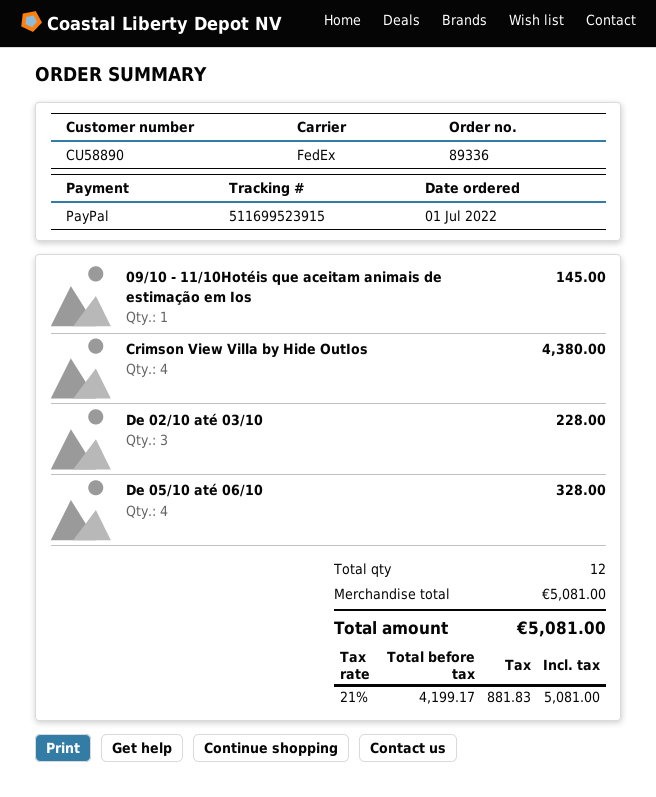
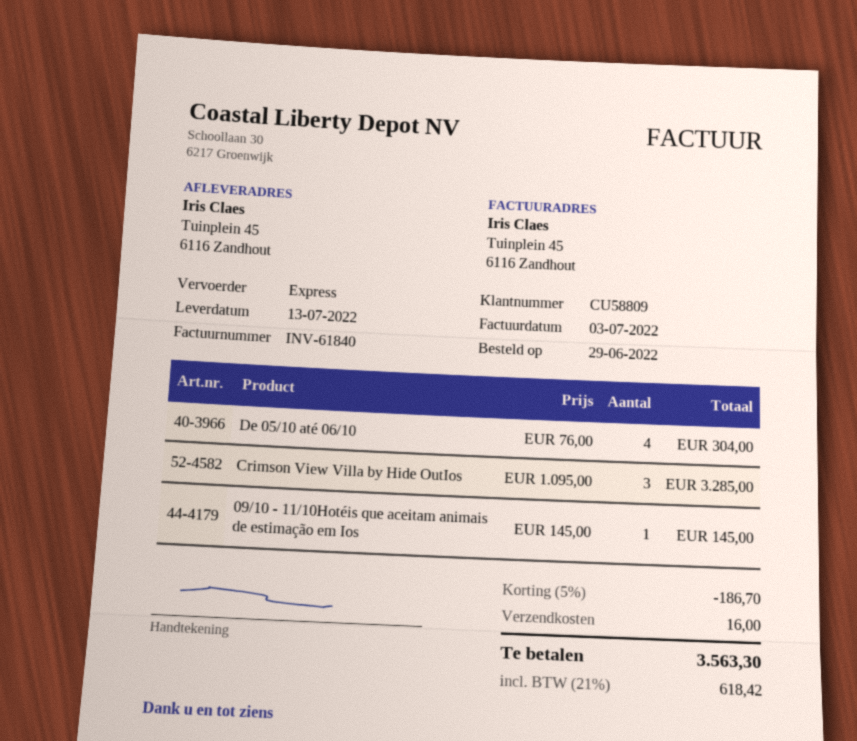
order date: 2022-07-01 -> 2022-06-29
customer number: CU58890 -> CU58809
shipping method: FedEx -> express
Crimson View Villa by Hide OutIos: 4 for 4380.00 -> 3 for 3285.00
De 02/10 até 03/10: 3 for 228.00 -> none
De 05/10 até 06/10: 4 for 328.00 -> 4 for 304.00
discount: none -> 5% = 186.70
shipping: none -> 16.00
tax: 21% = 881.83 -> 21% = 618.42
total: 5081.00 -> 3563.30

